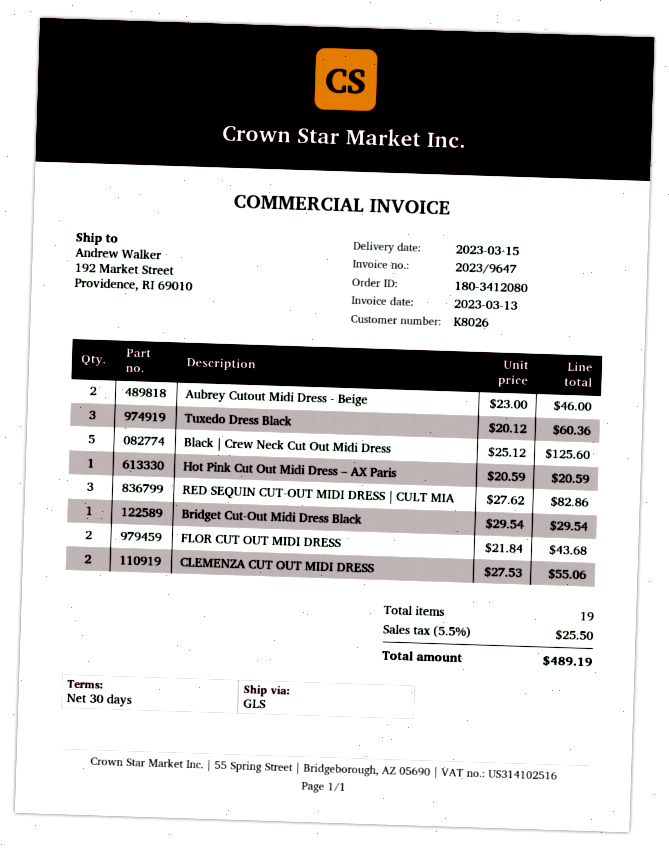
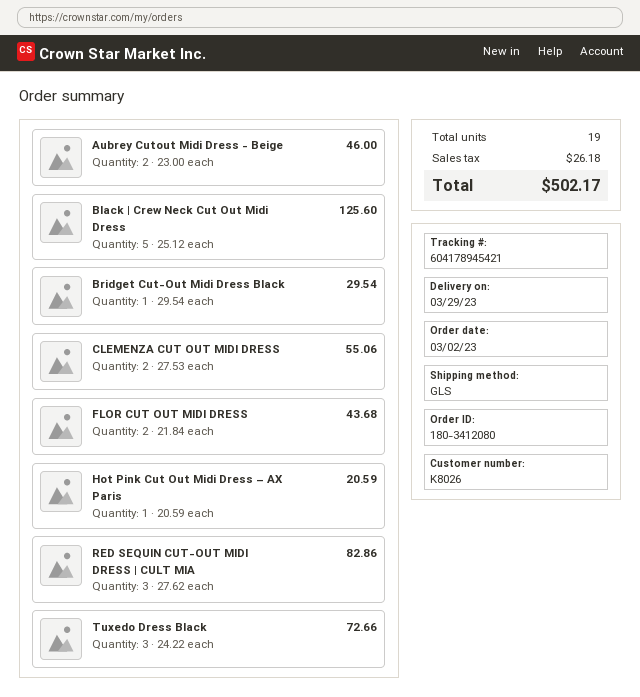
delivery date: 2023-03-15 -> 2023-03-29
Tuxedo Dress Black: 3 x 20.12 = 60.36 -> 3 x 24.22 = 72.66
tax: 25.50 -> 26.18
total: 489.19 -> 502.17

